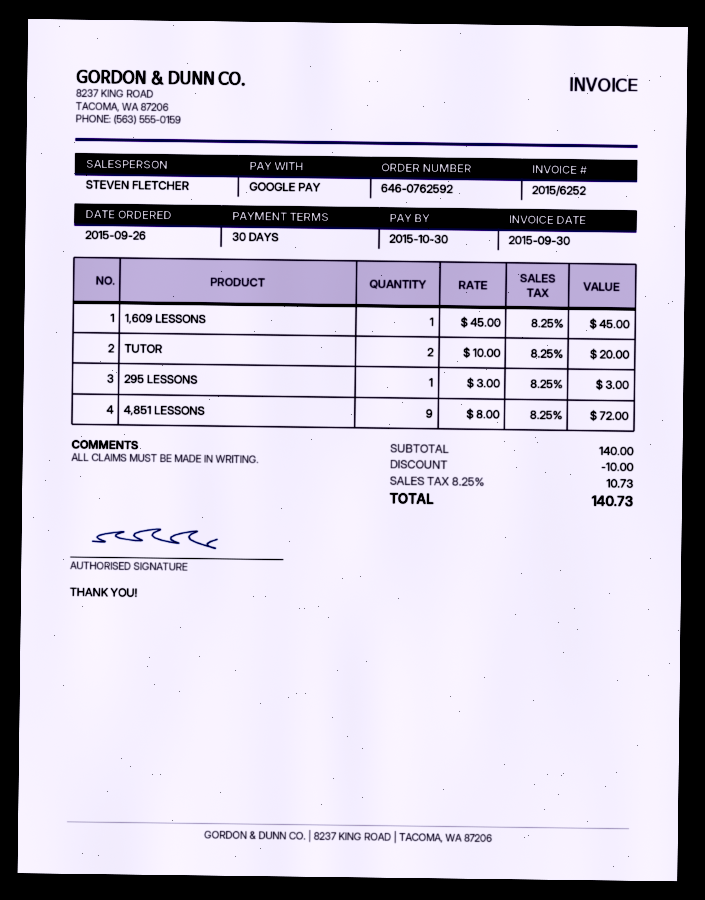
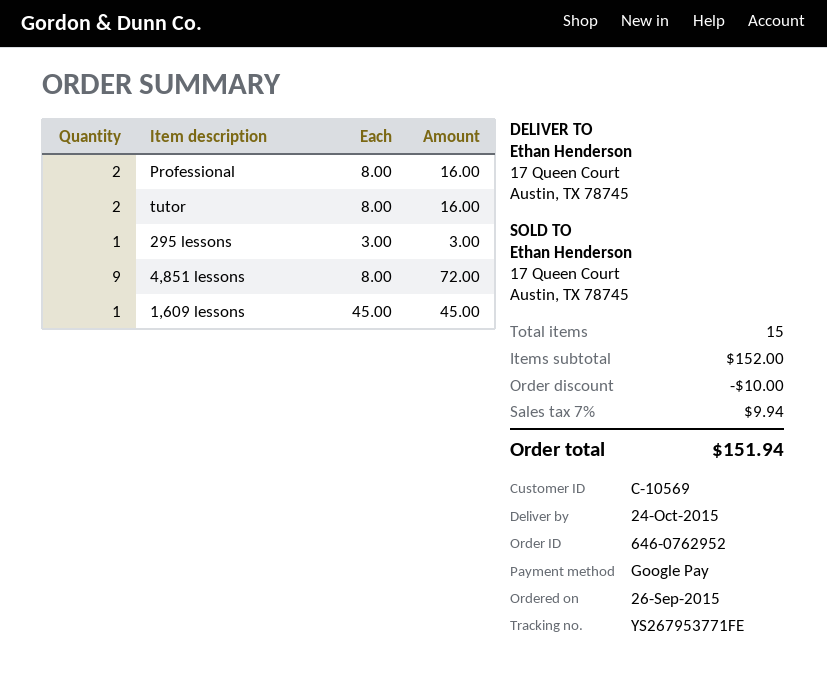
order number: 646-0762592 -> 646-0762952
TUTOR: 2 x 10.00 = 20.00 -> 2 x 8.00 = 16.00
Professional: none -> 2 x 8.00 = 16.00
subtotal: 140.00 -> 152.00
tax: 8.25% = 10.73 -> 7% = 9.94
total: 140.73 -> 151.94

